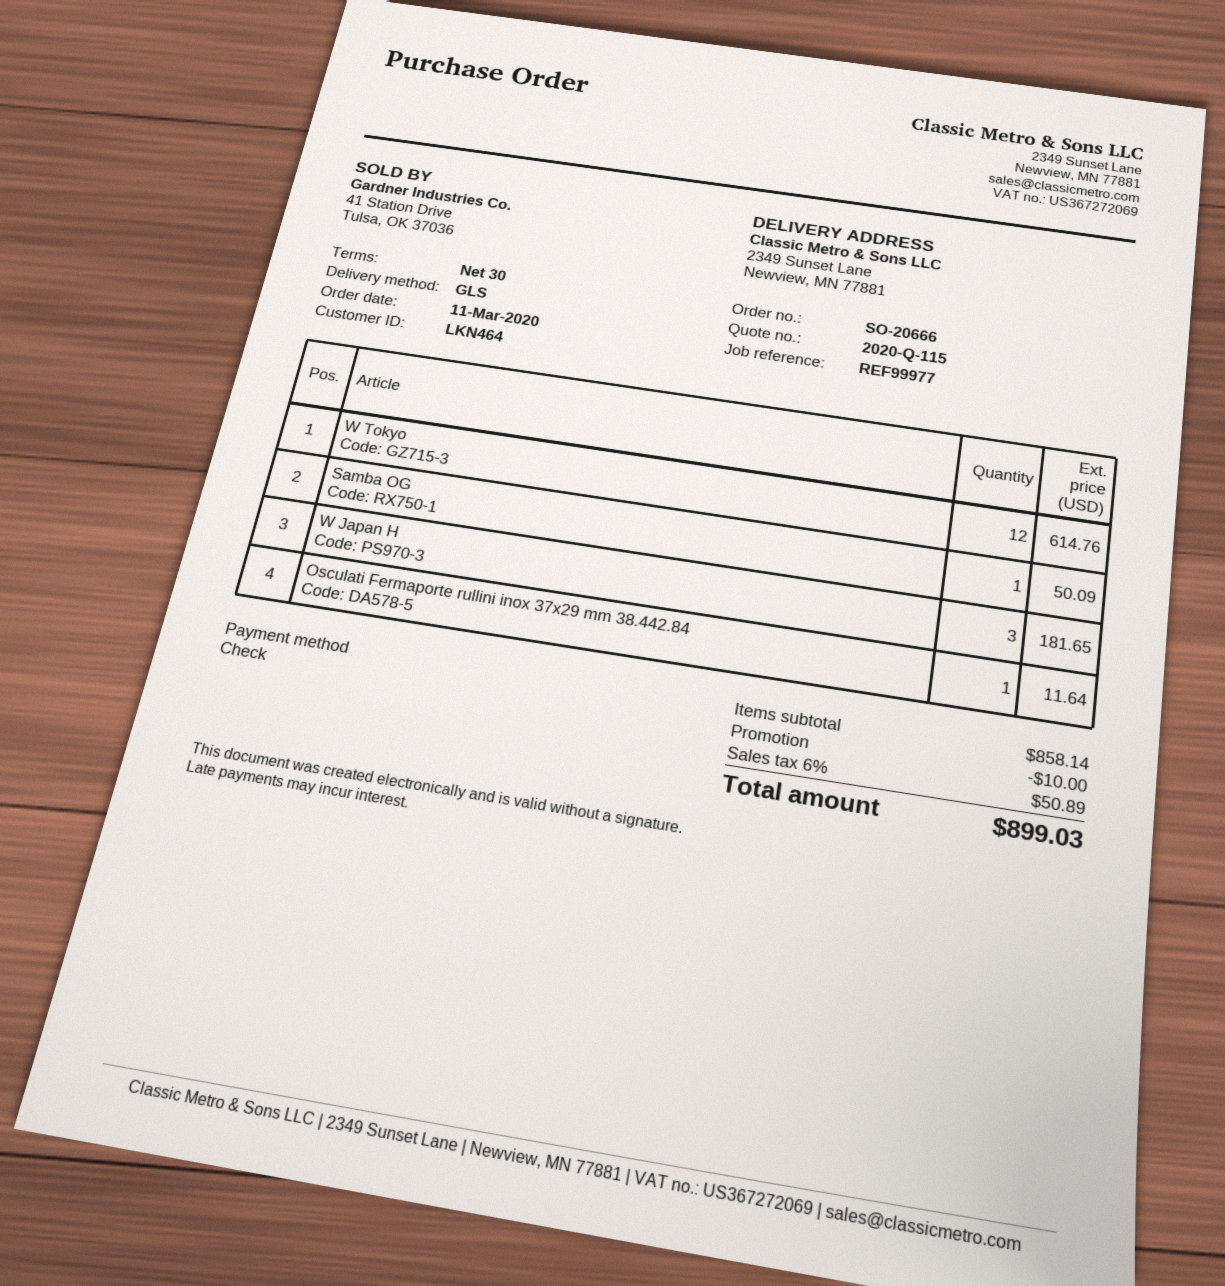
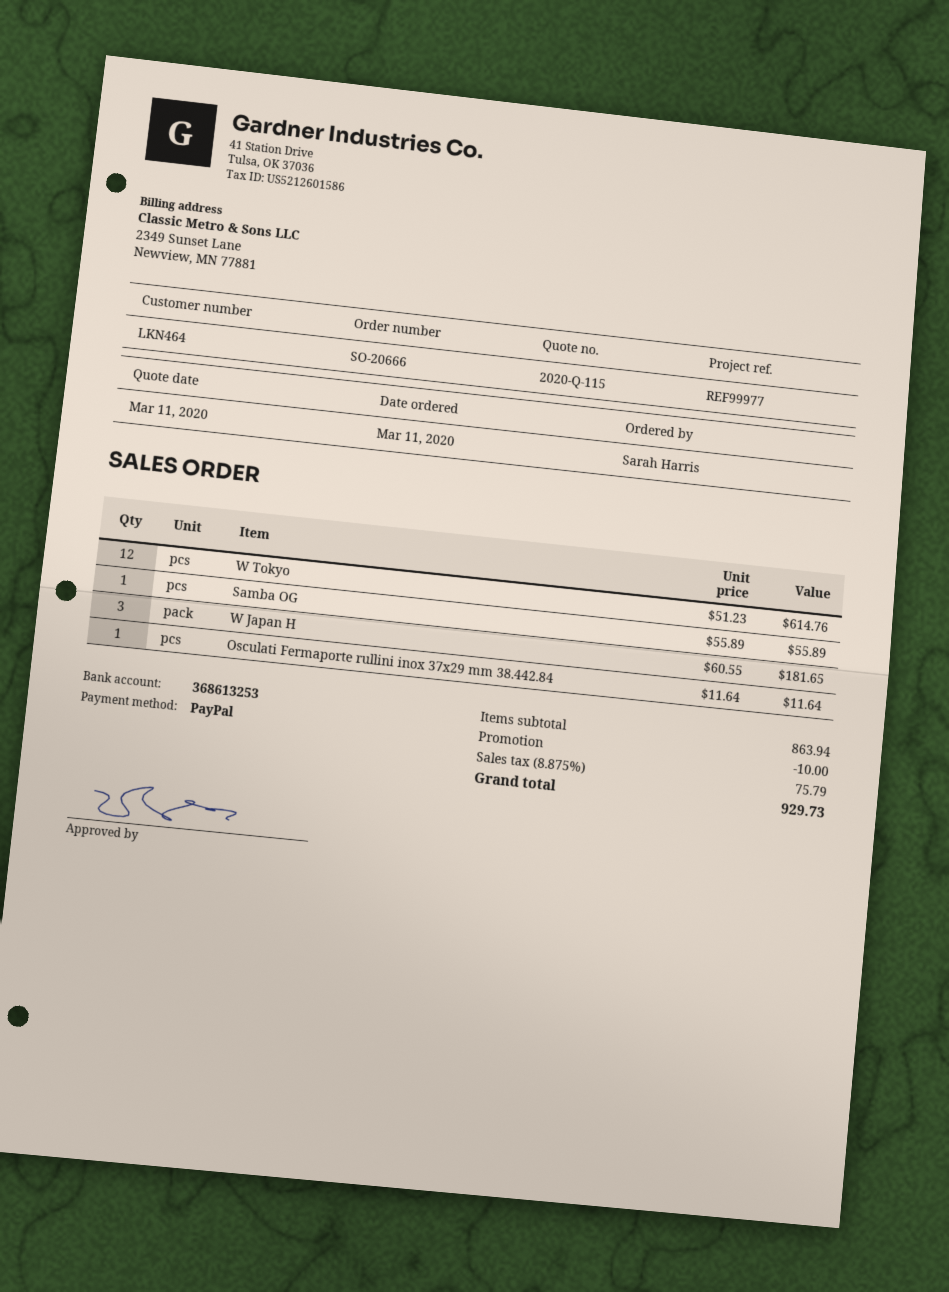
payment method: cheque -> PayPal
Samba OG: 1 for 50.09 -> 1 for 55.89
subtotal: 858.14 -> 863.94
tax: 6% = 50.89 -> 8.875% = 75.79
total: 899.03 -> 929.73

